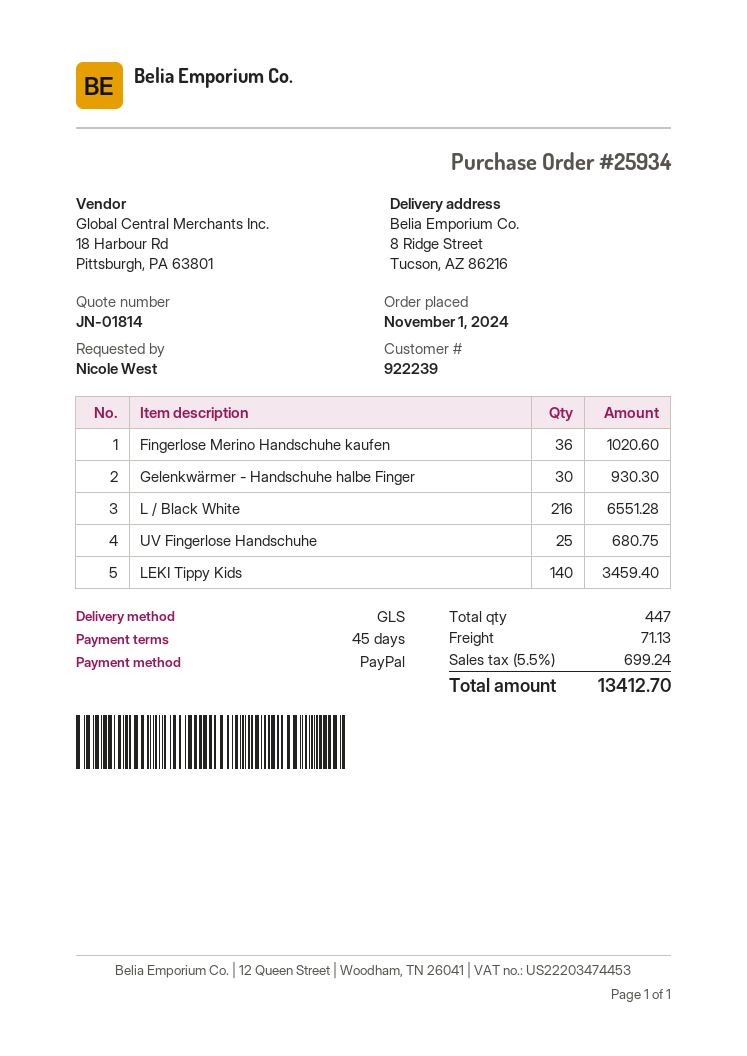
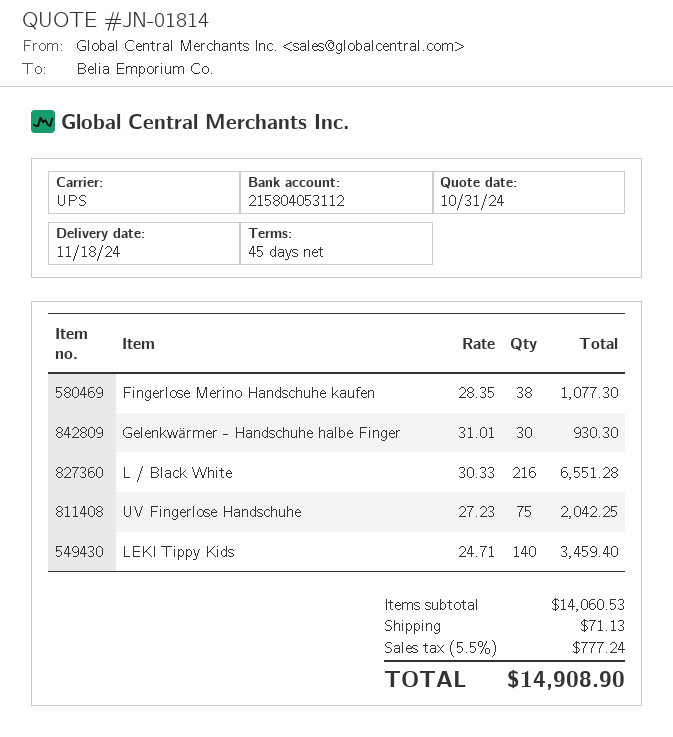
shipping method: GLS -> UPS
Fingerlose Merino Handschuhe kaufen: 36 for 1020.60 -> 38 for 1077.30
UV Fingerlose Handschuhe: 25 for 680.75 -> 75 for 2042.25
tax: 5.5% = 699.24 -> 5.5% = 777.24
total: 13412.70 -> 14908.90

